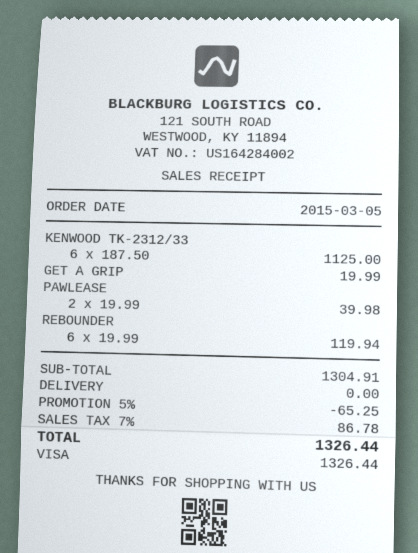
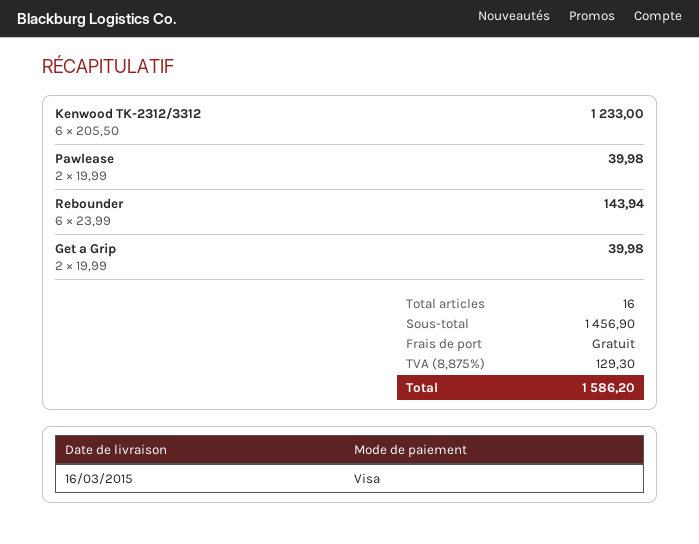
KENWOOD TK-2312/33: 6 x 187.50 = 1125.00 -> 6 x 205.50 = 1233.00
GET A GRIP: 1 x 19.99 = 19.99 -> 2 x 19.99 = 39.98
REBOUNDER: 6 x 19.99 = 119.94 -> 6 x 23.99 = 143.94
subtotal: 1304.91 -> 1456.90
discount: 5% = 65.25 -> none
tax: 7% = 86.78 -> 8.875% = 129.30
total: 1326.44 -> 1586.20

